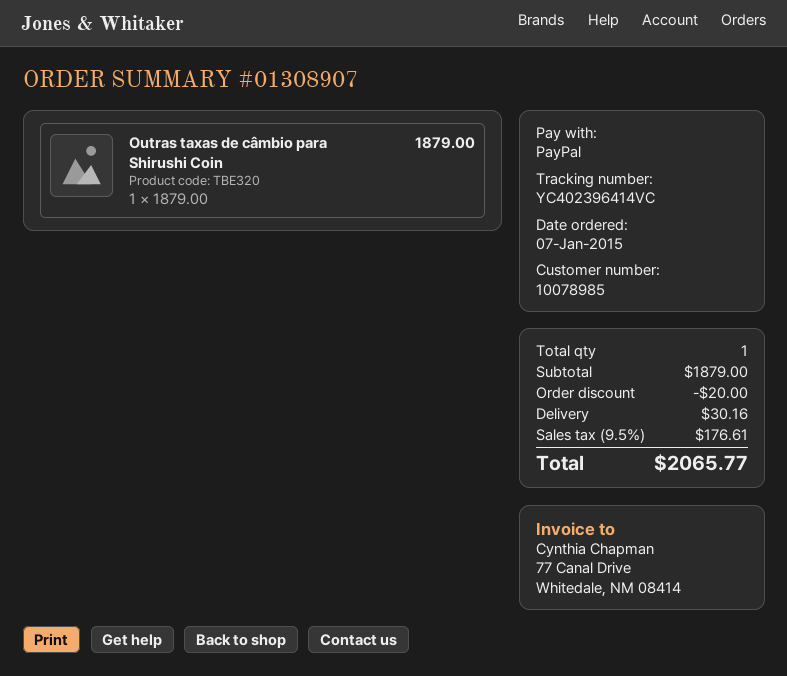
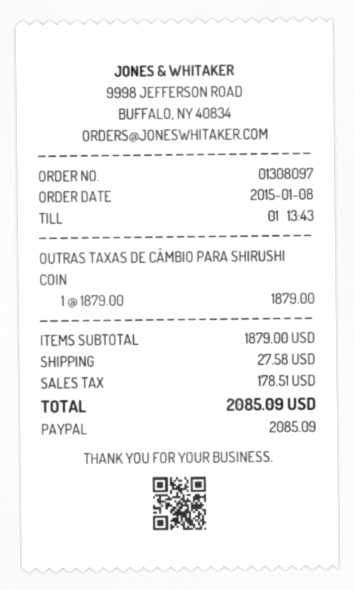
order number: 01308907 -> 01308097
order date: 2015-01-07 -> 2015-01-08
discount: 20.00 -> none
shipping: 30.16 -> 27.58
tax: 176.61 -> 178.51
total: 2065.77 -> 2085.09

